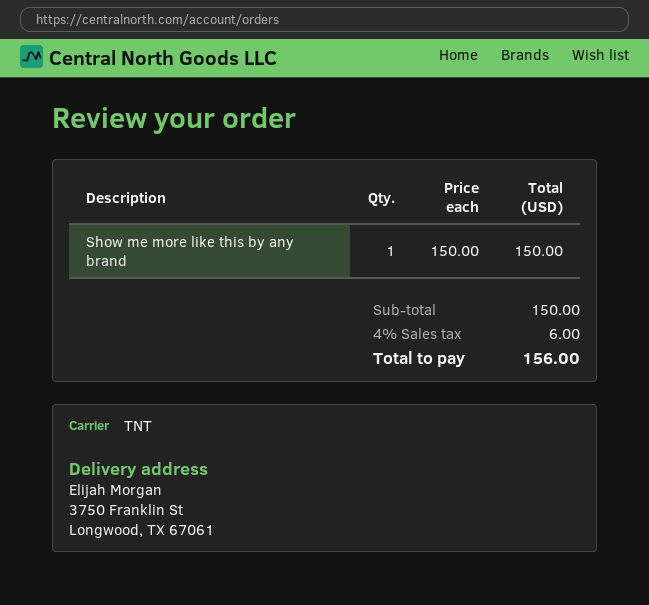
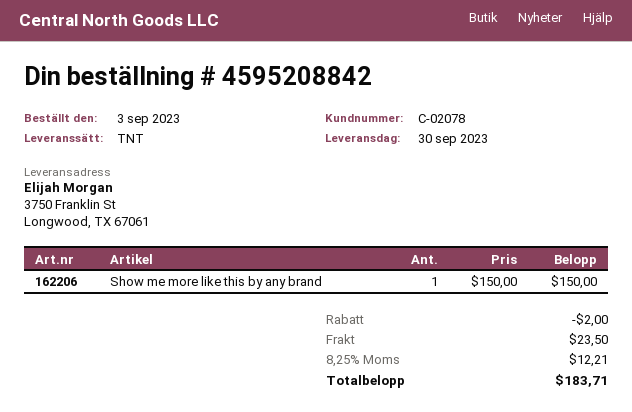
discount: none -> 2.00
shipping: none -> 23.50
tax: 4% = 6.00 -> 8.25% = 12.21
total: 156.00 -> 183.71

